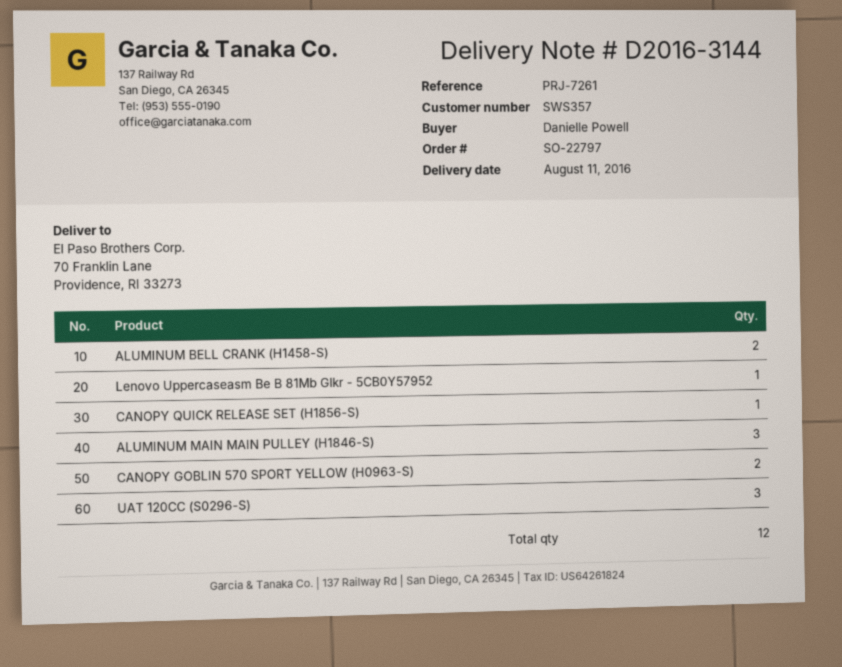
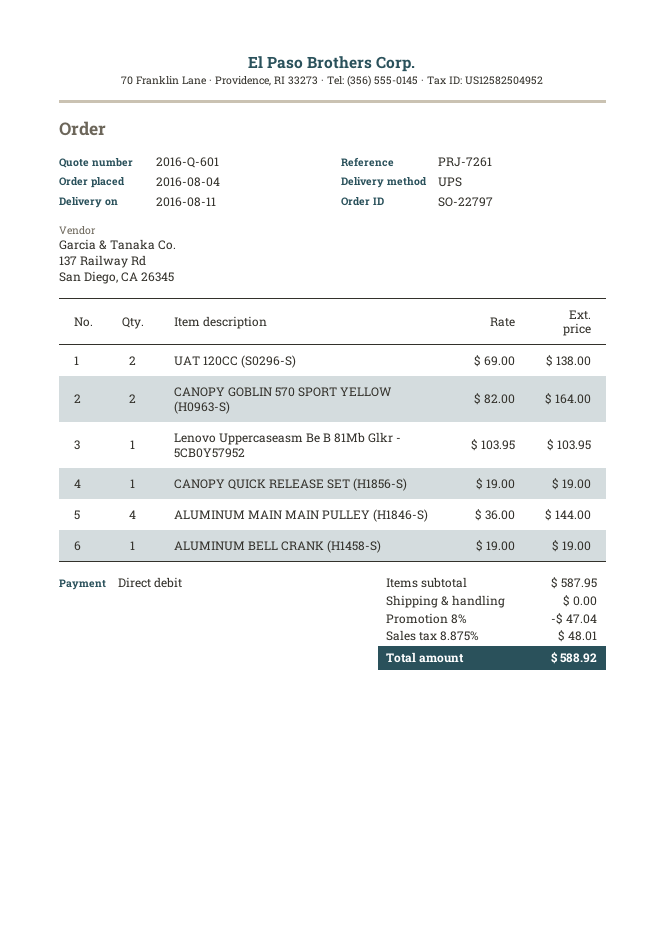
ALUMINUM BELL CRANK (H1458-S): 2 -> 1
ALUMINUM MAIN MAIN PULLEY (H1846-S): 3 -> 4
UAT 120CC (S0296-S): 3 -> 2

